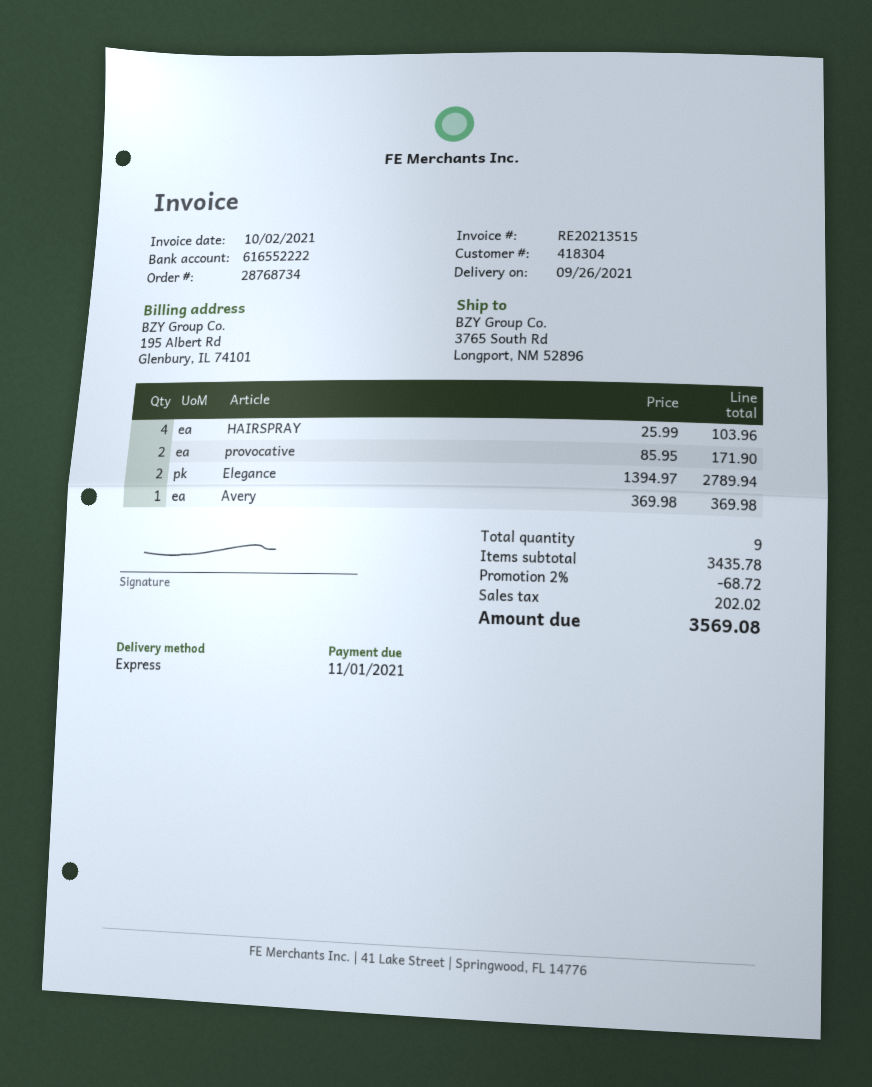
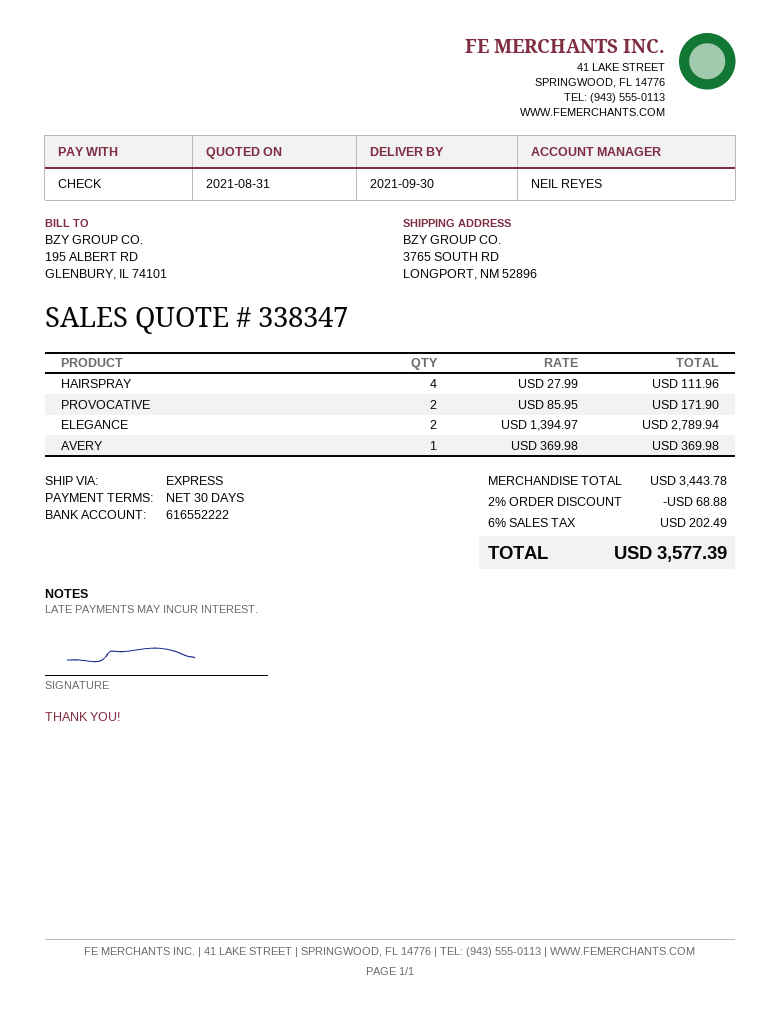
delivery date: 2021-09-26 -> 2021-09-30
HAIRSPRAY: 4 x 25.99 = 103.96 -> 4 x 27.99 = 111.96
subtotal: 3435.78 -> 3443.78
discount: 2% = 68.72 -> 2% = 68.88
tax: 202.02 -> 202.49
total: 3569.08 -> 3577.39

